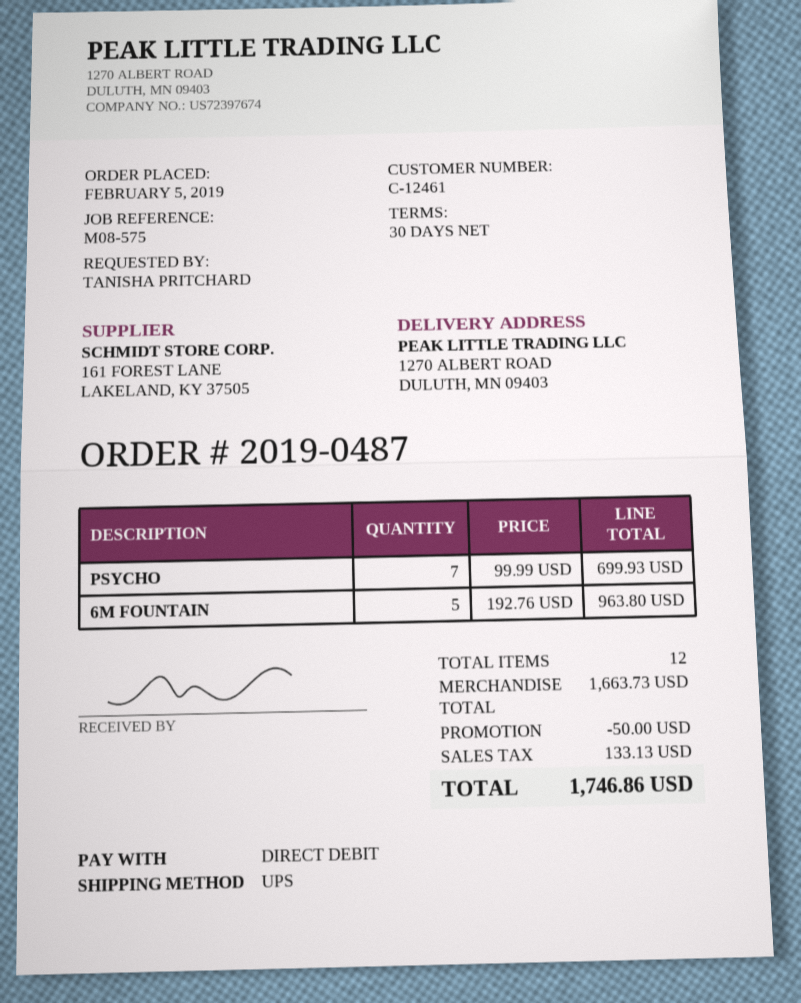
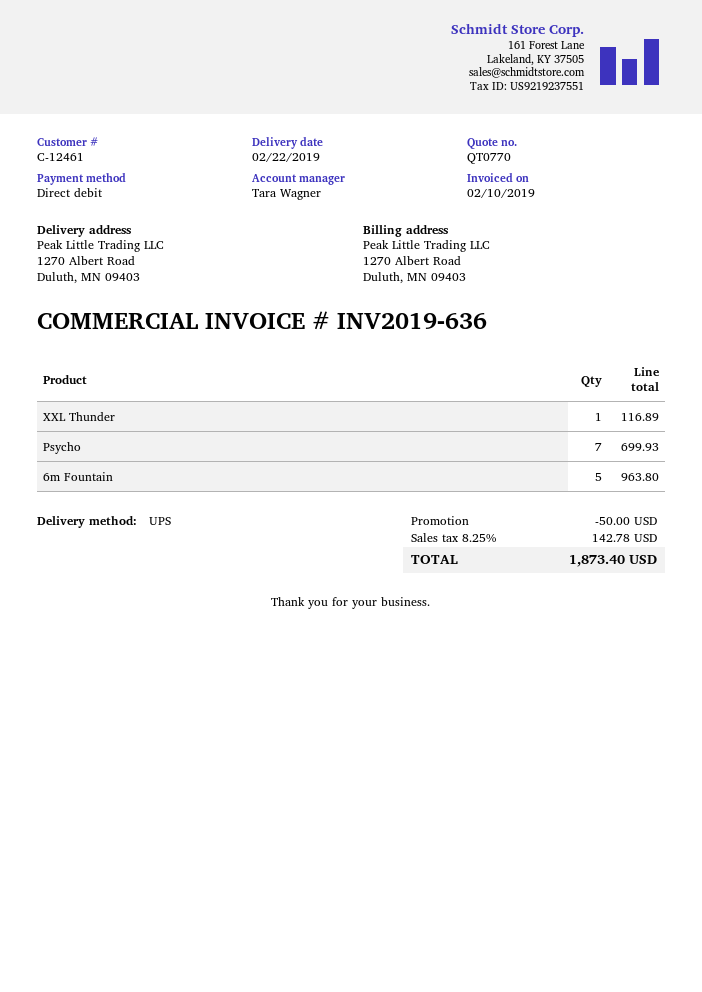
XXL Thunder: none -> 1 for 116.89
tax: 133.13 -> 142.78
total: 1746.86 -> 1873.40

